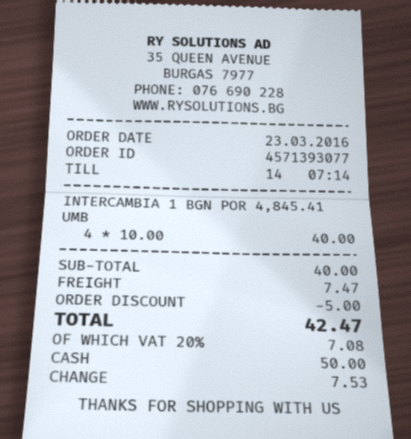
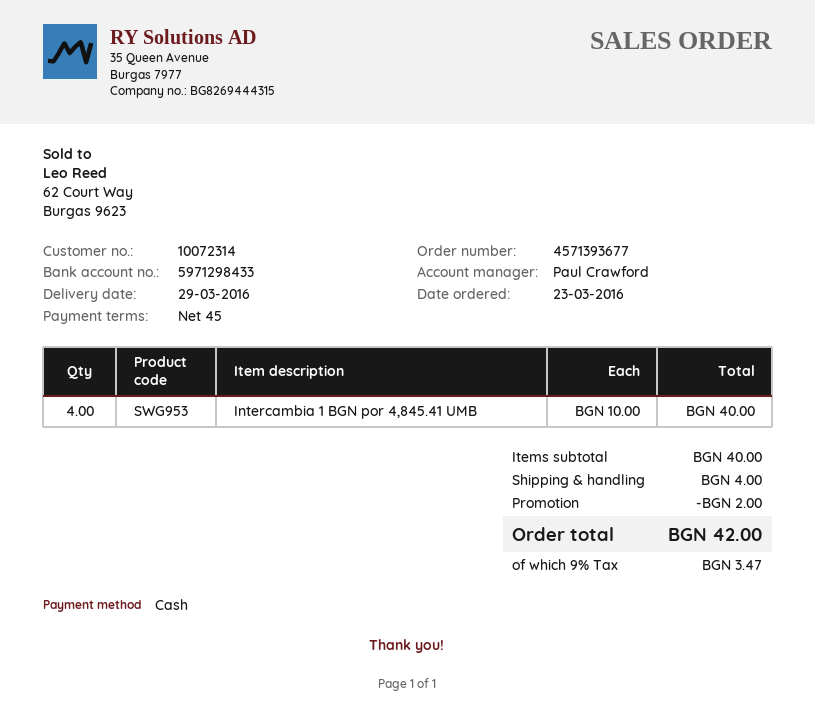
order number: 4571393077 -> 4571393677
discount: 5.00 -> 2.00
shipping: 7.47 -> 4.00
tax: 20% = 7.08 -> 9% = 3.47
total: 42.47 -> 42.00

